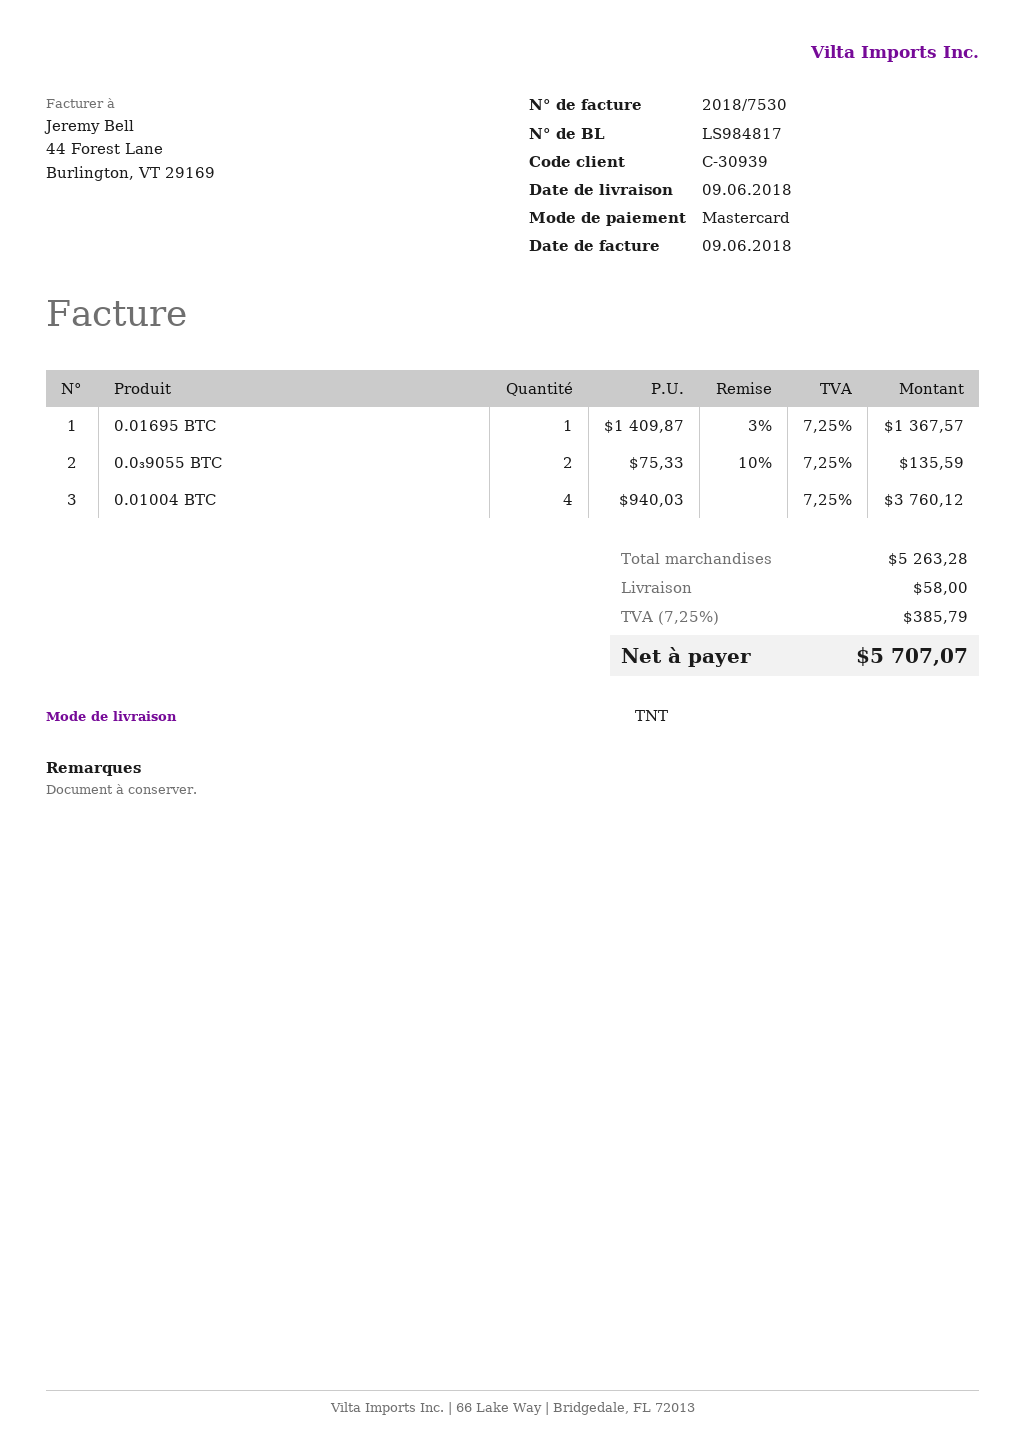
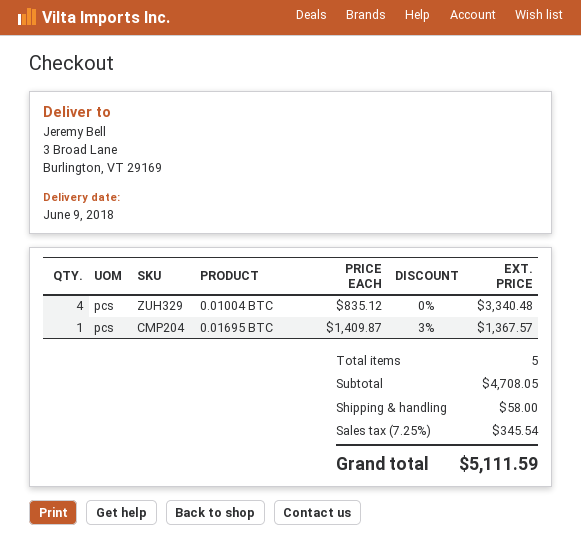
0.0₃9055 BTC: 2 x 75.33 - 10% = 135.59 -> none
0.01004 BTC: 4 x 940.03 = 3760.12 -> 4 x 835.12 = 3340.48
subtotal: 5263.28 -> 4708.05
tax: 7.25% = 385.79 -> 7.25% = 345.54
total: 5707.07 -> 5111.59

